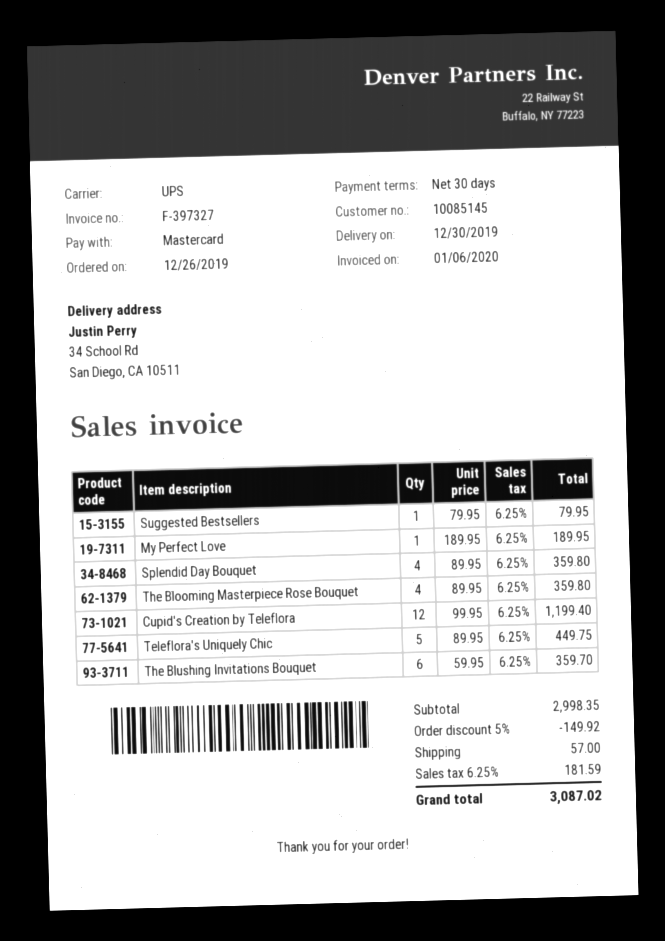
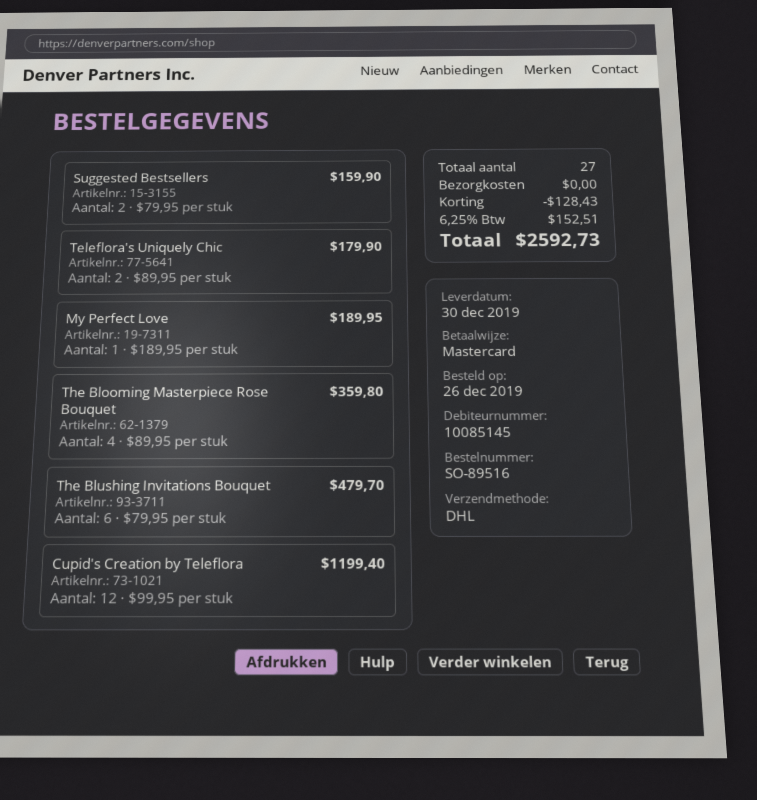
shipping method: UPS -> DHL
Suggested Bestsellers: 1 x 79.95 = 79.95 -> 2 x 79.95 = 159.90
Splendid Day Bouquet: 4 x 89.95 = 359.80 -> none
Teleflora's Uniquely Chic: 5 x 89.95 = 449.75 -> 2 x 89.95 = 179.90
The Blushing Invitations Bouquet: 6 x 59.95 = 359.70 -> 6 x 79.95 = 479.70
discount: 149.92 -> 128.43
shipping: 57.00 -> 0.00
tax: 6.25% = 181.59 -> 6.25% = 152.51
total: 3087.02 -> 2592.73

